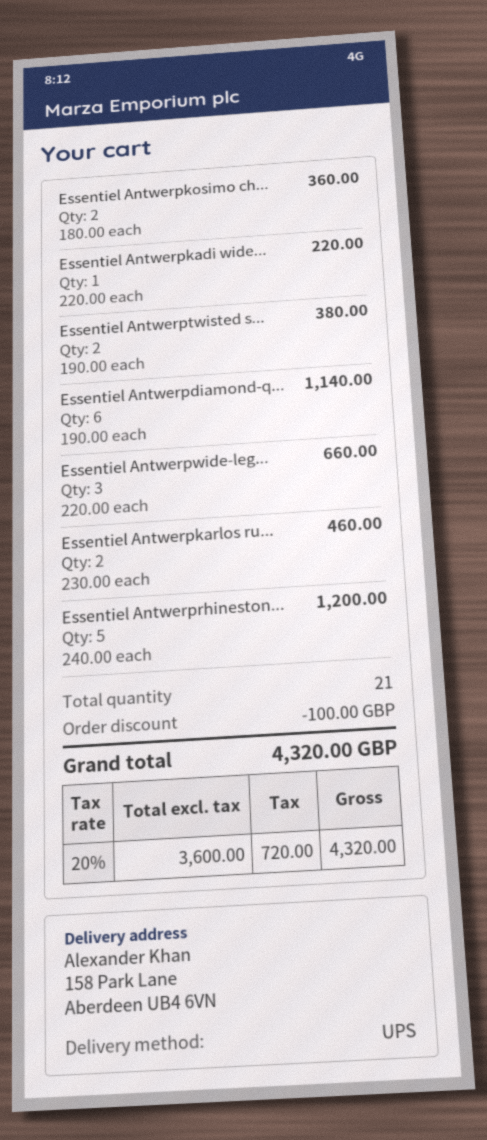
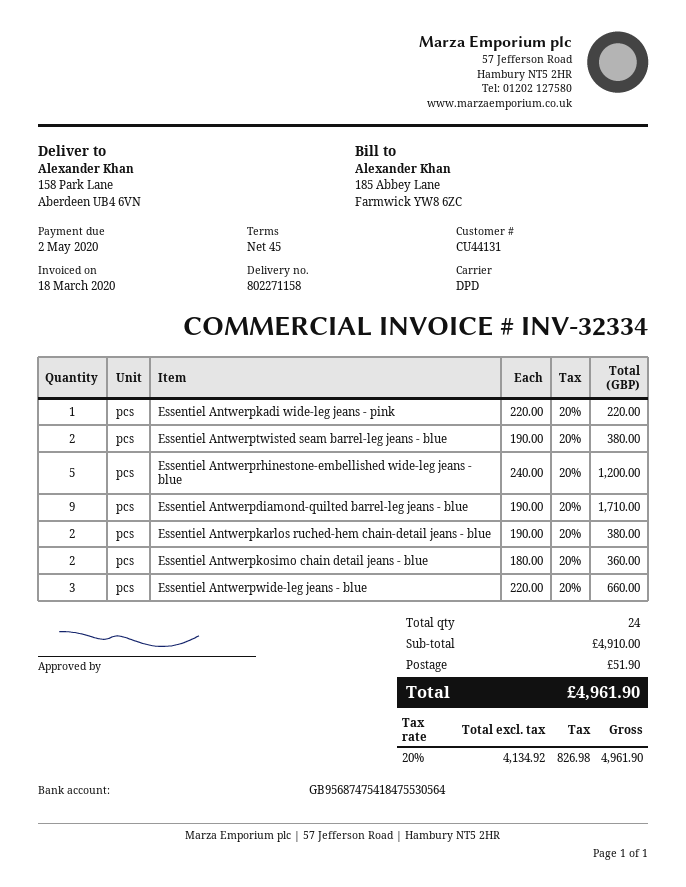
shipping method: UPS -> DPD
Essentiel Antwerpdiamond-q...: 6 x 190.00 = 1140.00 -> 9 x 190.00 = 1710.00
Essentiel Antwerpkarlos ru...: 2 x 230.00 = 460.00 -> 2 x 190.00 = 380.00
total quantity: 21 -> 24
discount: 100.00 -> none
shipping: none -> 51.90
net: 3600.00 -> 4134.92
tax: 20% = 720.00 -> 20% = 826.98
total: 4320.00 -> 4961.90

